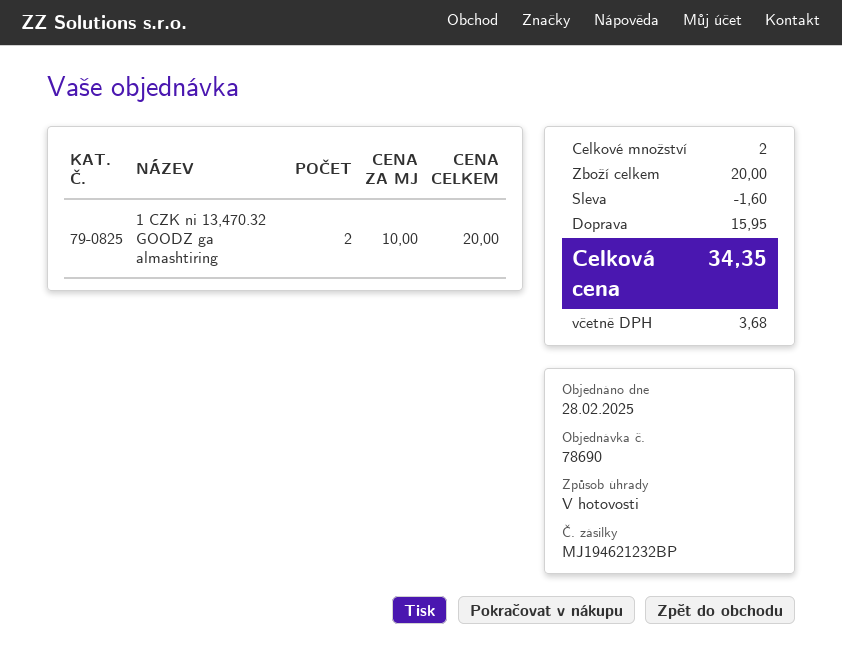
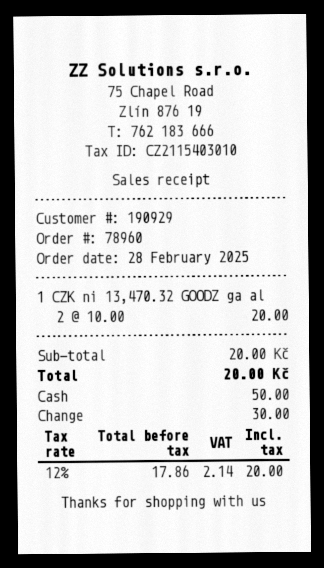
order number: 78690 -> 78960
discount: 1.60 -> none
shipping: 15.95 -> none
tax: 3.68 -> 2.14
total: 34.35 -> 20.00

